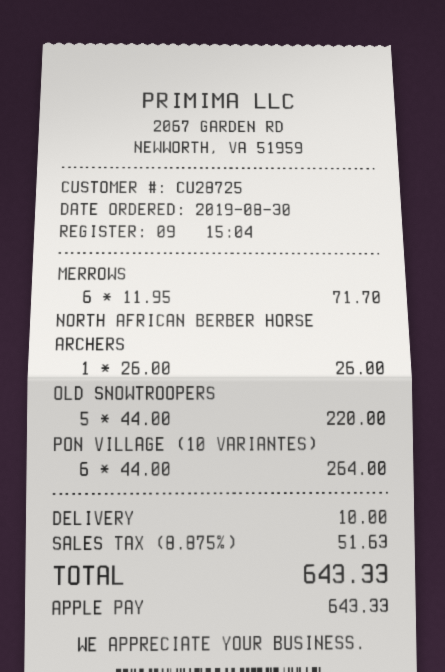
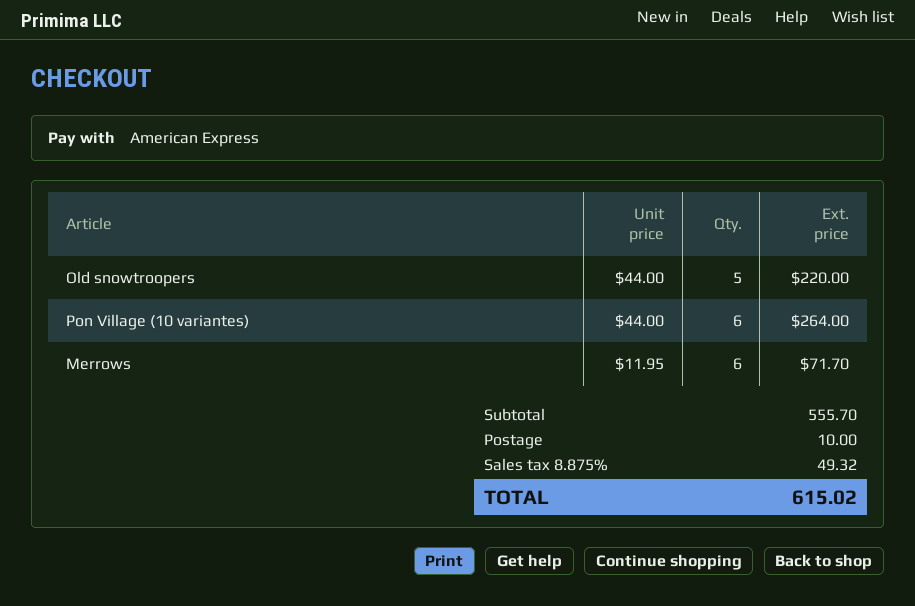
payment method: Apple Pay -> American Express
NORTH AFRICAN BERBER HORSE ARCHERS: 1 x 26.00 = 26.00 -> none
tax: 8.875% = 51.63 -> 8.875% = 49.32
total: 643.33 -> 615.02

